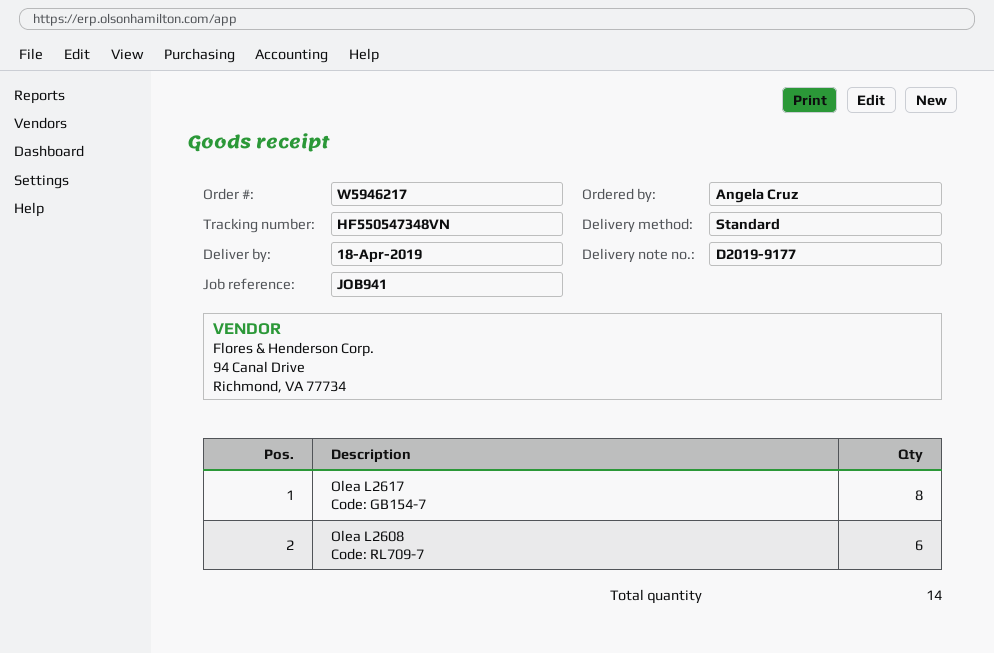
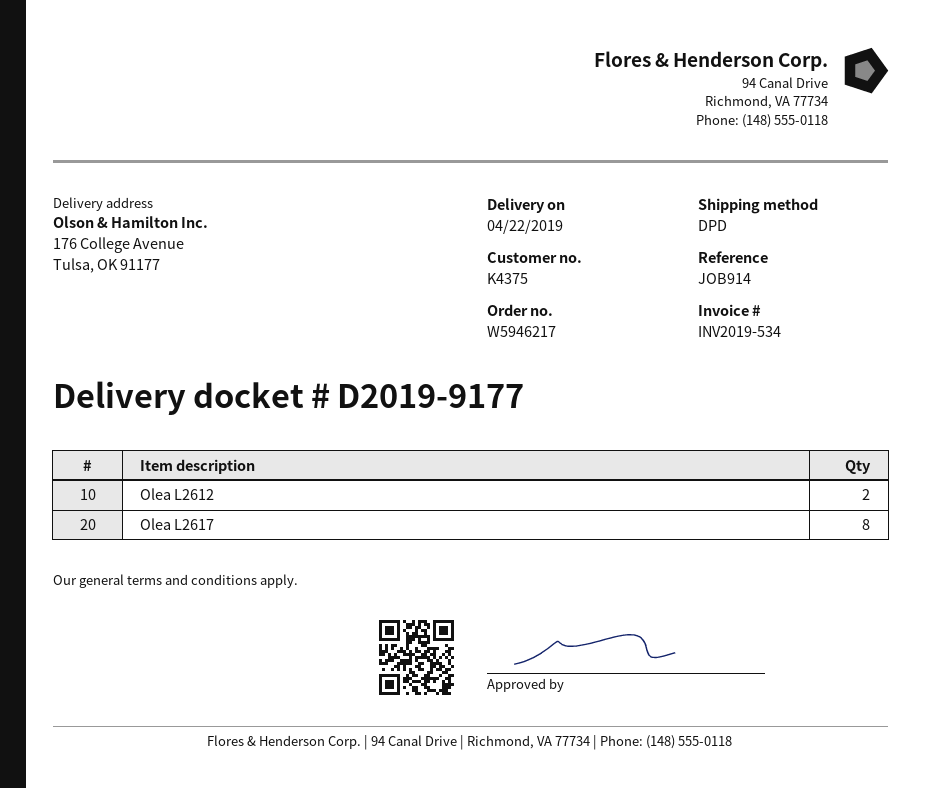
delivery date: 2019-04-18 -> 2019-04-22
reference: JOB941 -> JOB914
shipping method: standard -> DPD
Olea L2608: 6 -> none
Olea L2612: none -> 2

